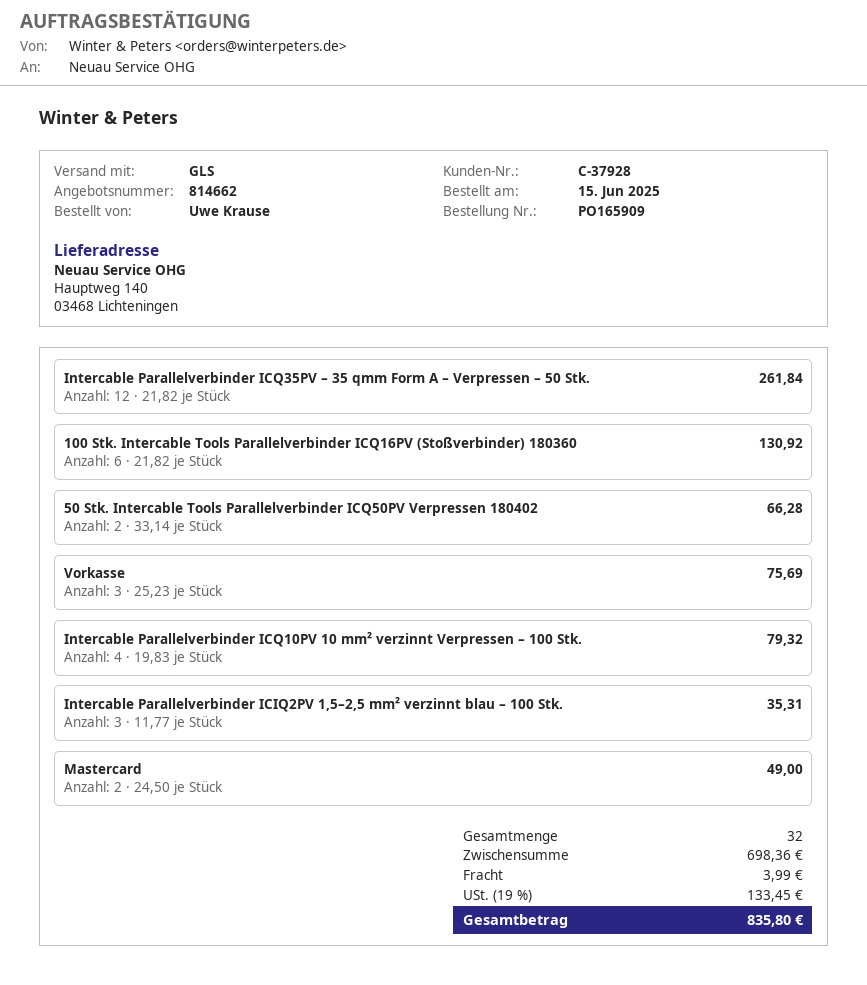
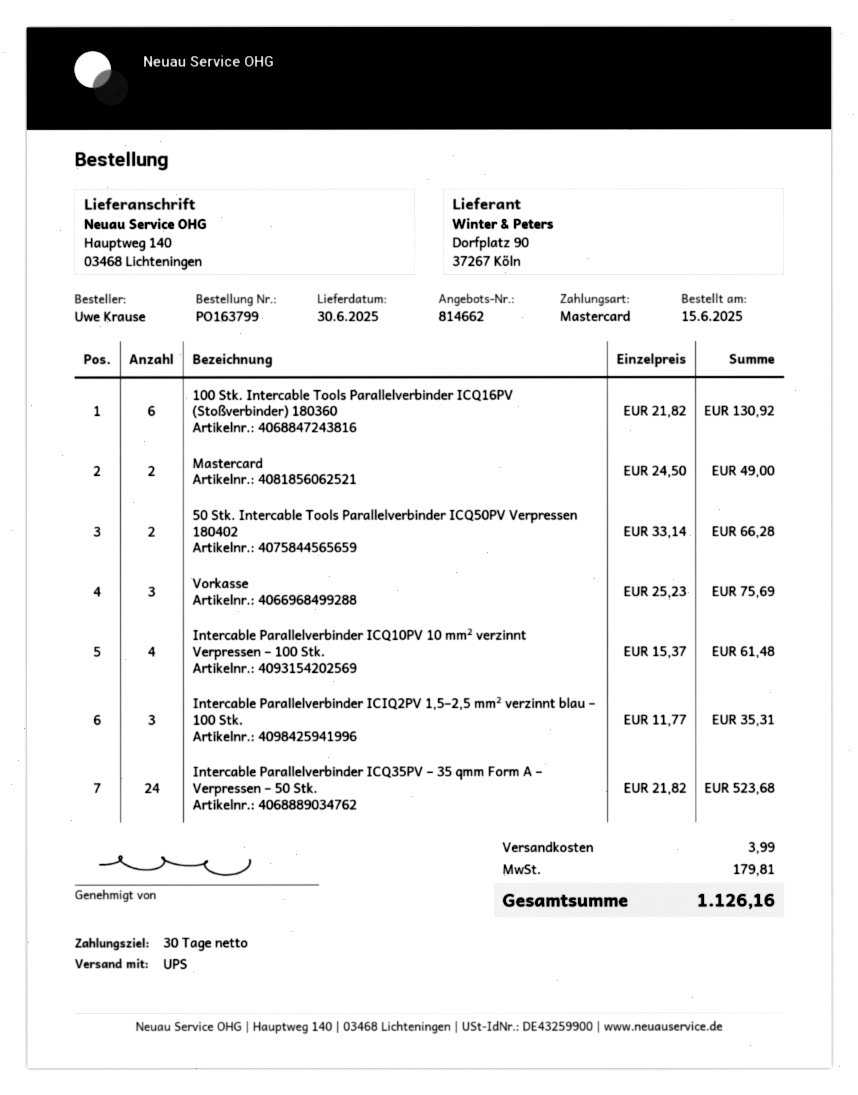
order number: PO165909 -> PO163799
shipping method: GLS -> UPS
Intercable Parallelverbinder ICQ35PV – 35 qmm Form A – Verpressen – 50 Stk.: 12 x 21.82 = 261.84 -> 24 x 21.82 = 523.68
Intercable Parallelverbinder ICQ10PV 10 mm² verzinnt Verpressen – 100 Stk.: 4 x 19.83 = 79.32 -> 4 x 15.37 = 61.48
tax: 133.45 -> 179.81
total: 835.80 -> 1126.16

